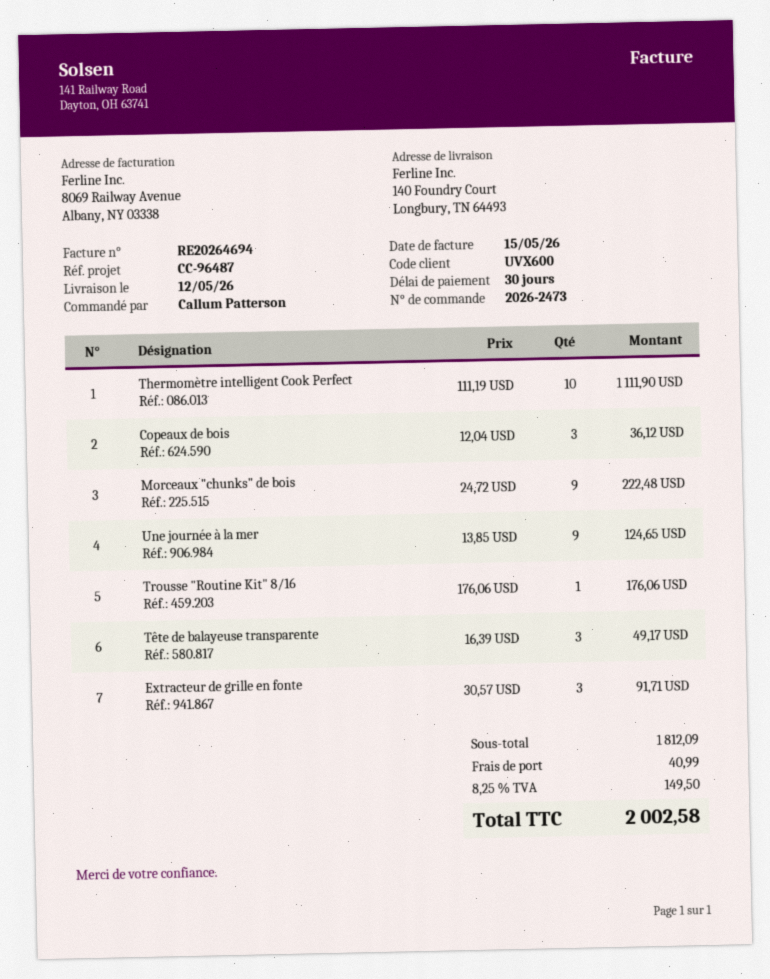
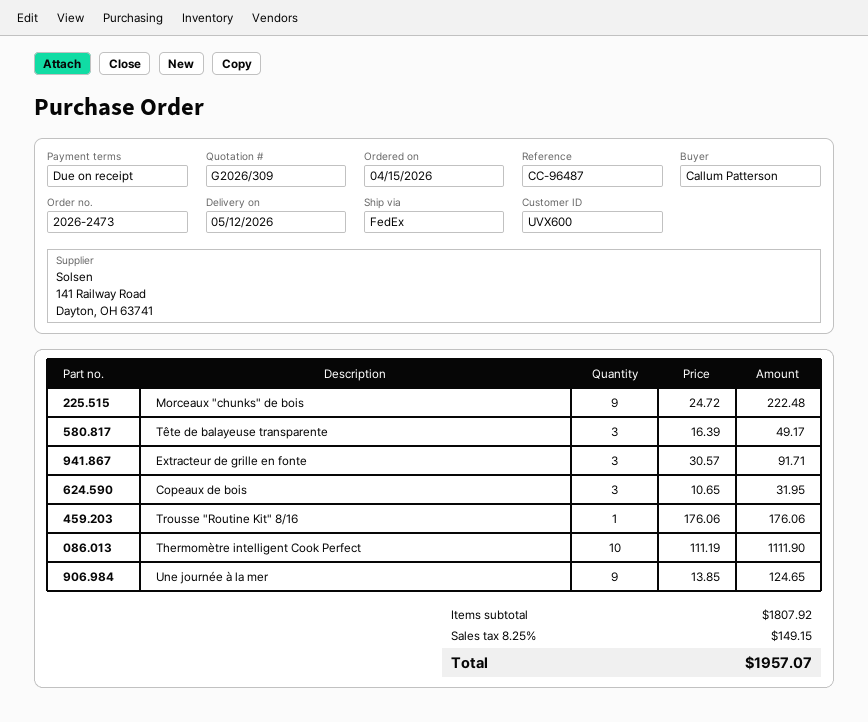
payment terms: 30 days -> on receipt
Copeaux de bois: 3 x 12.04 = 36.12 -> 3 x 10.65 = 31.95
subtotal: 1812.09 -> 1807.92
shipping: 40.99 -> none
tax: 8.25% = 149.50 -> 8.25% = 149.15
total: 2002.58 -> 1957.07

